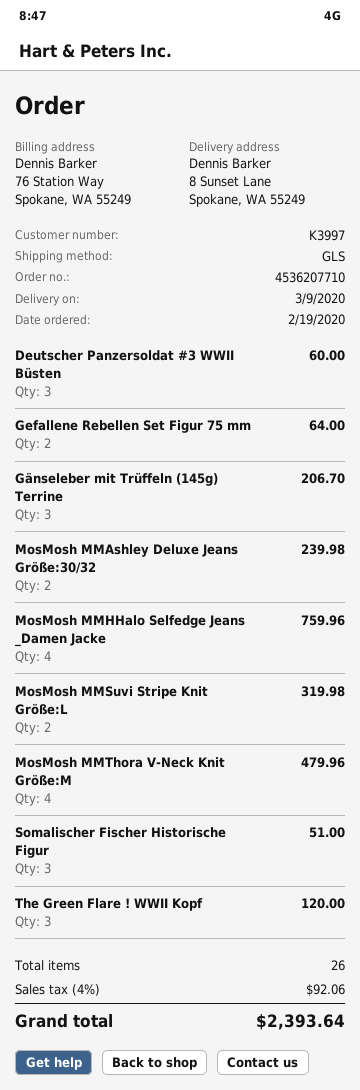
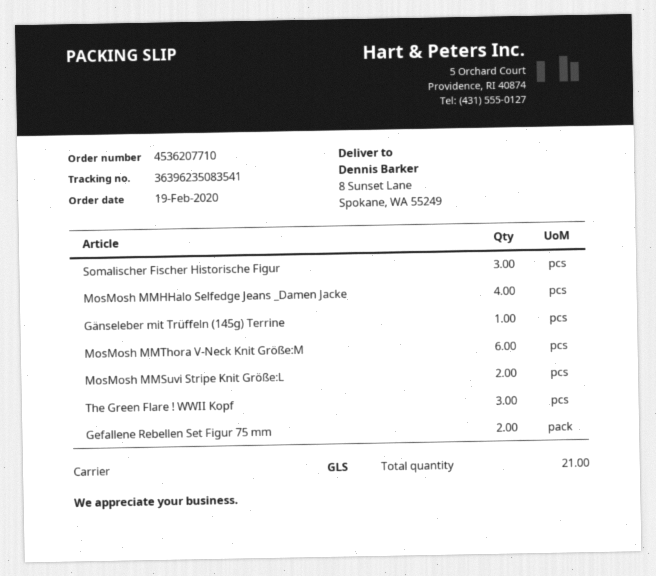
Deutscher Panzersoldat #3 WWII Büsten: 3 -> none
Gänseleber mit Trüffeln (145g) Terrine: 3 -> 1
MosMosh MMAshley Deluxe Jeans Größe:30/32: 2 -> none
MosMosh MMThora V-Neck Knit Größe:M: 4 -> 6
total quantity: 26 -> 21

